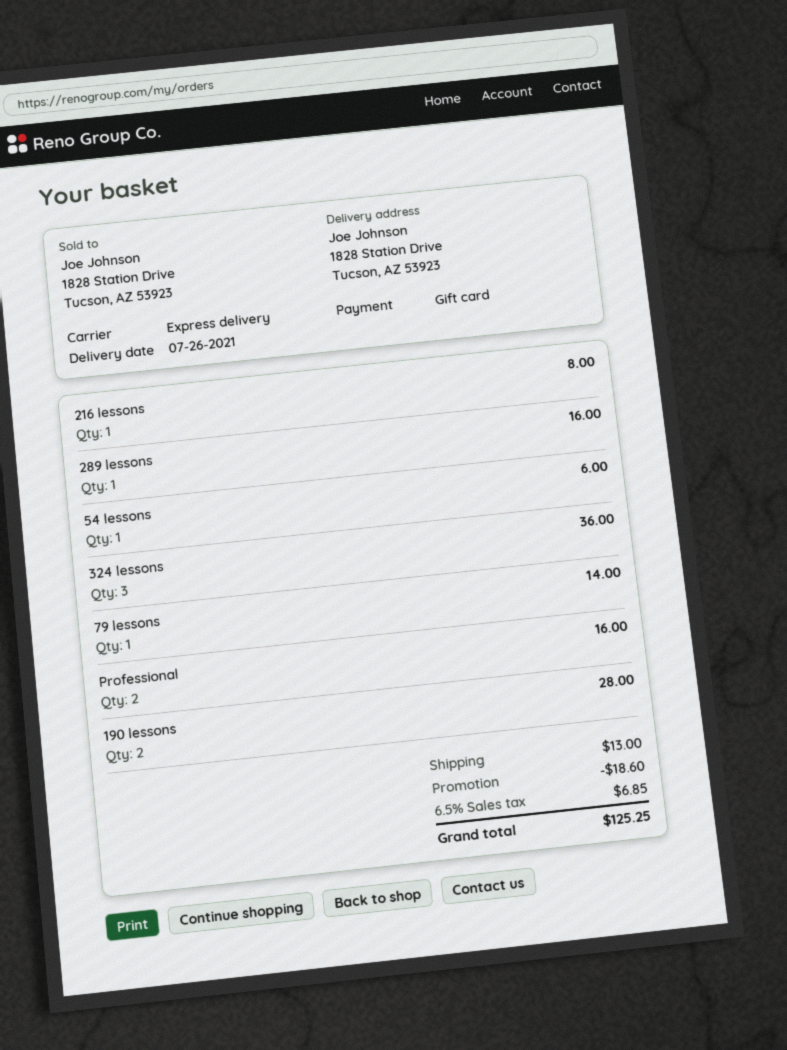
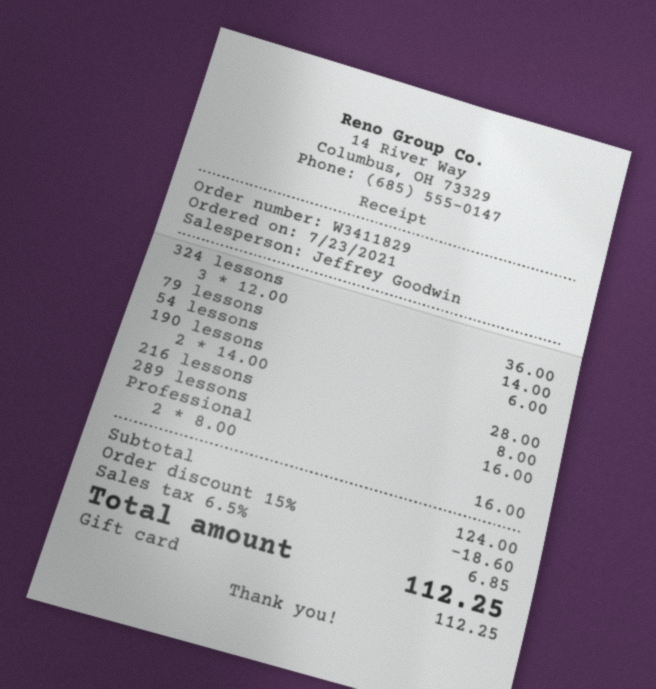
shipping: 13.00 -> none
total: 125.25 -> 112.25

